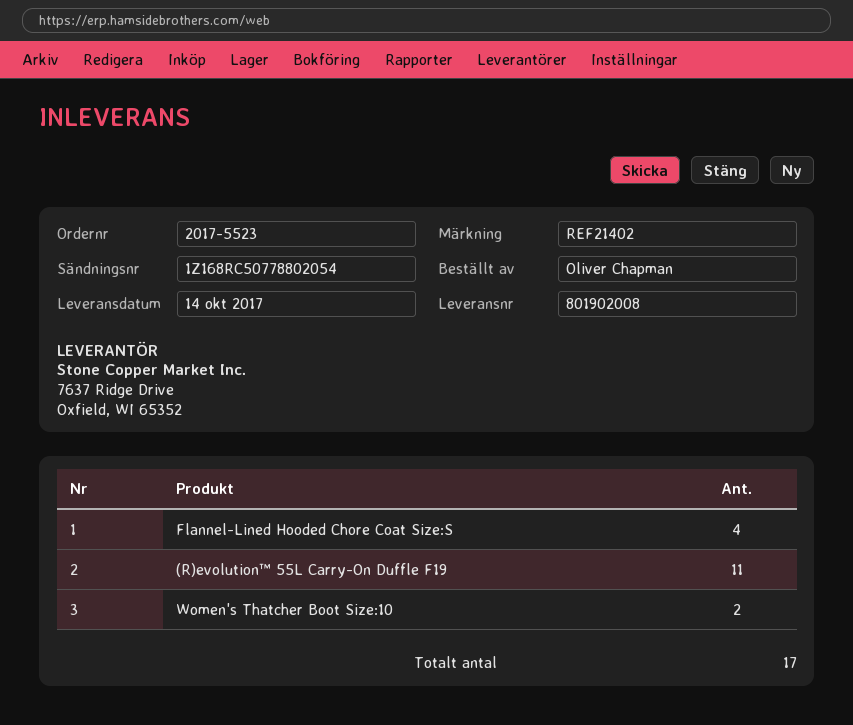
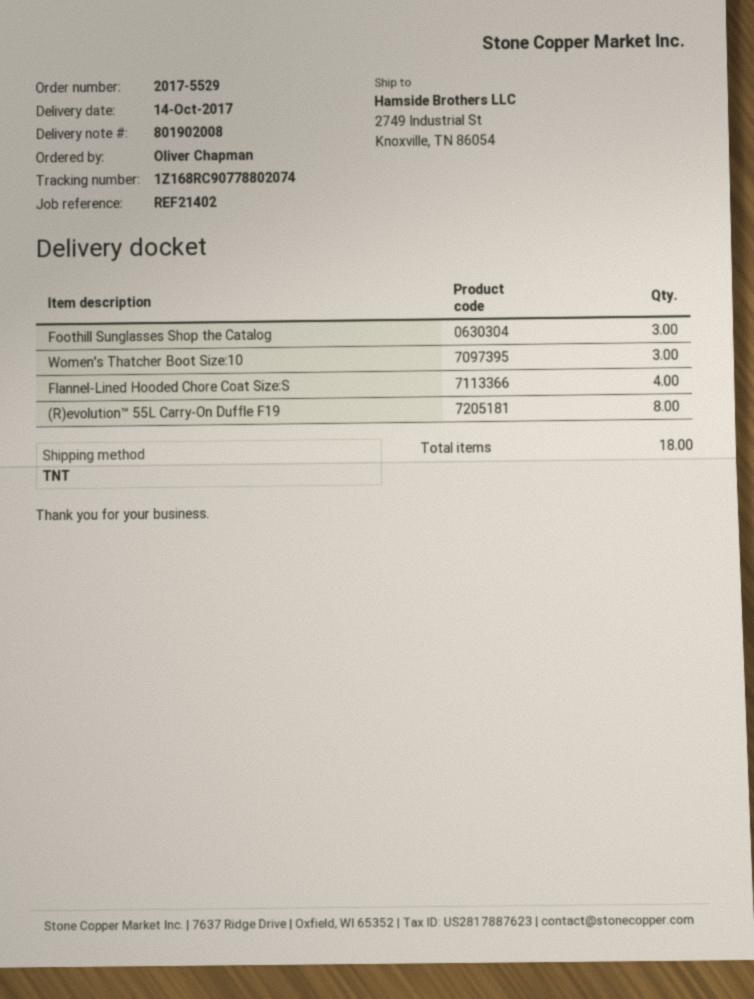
order number: 2017-5523 -> 2017-5529
tracking number: 1Z168RC50778802054 -> 1Z168RC90778802074
(R)evolution™ 55L Carry-On Duffle F19: 11 -> 8
Women's Thatcher Boot Size:10: 2 -> 3
Foothill Sunglasses Shop the Catalog: none -> 3
total quantity: 17 -> 18

